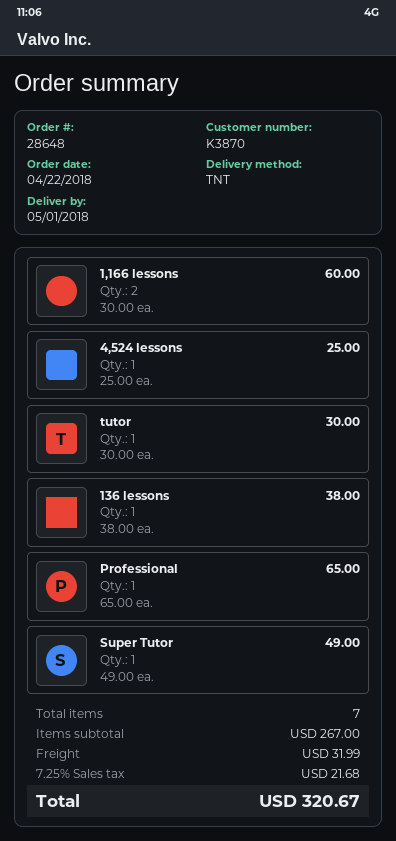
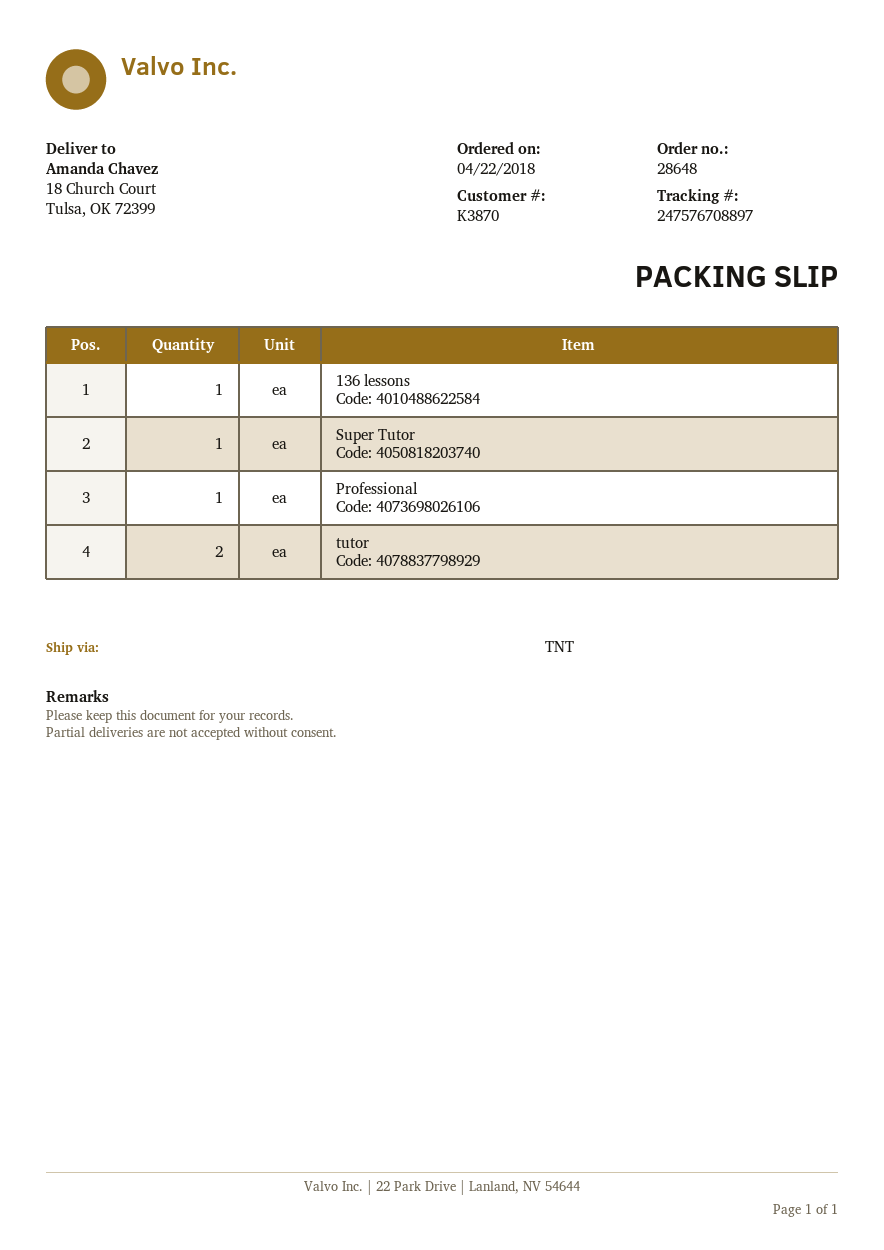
1,166 lessons: 2 -> none
4,524 lessons: 1 -> none
tutor: 1 -> 2

